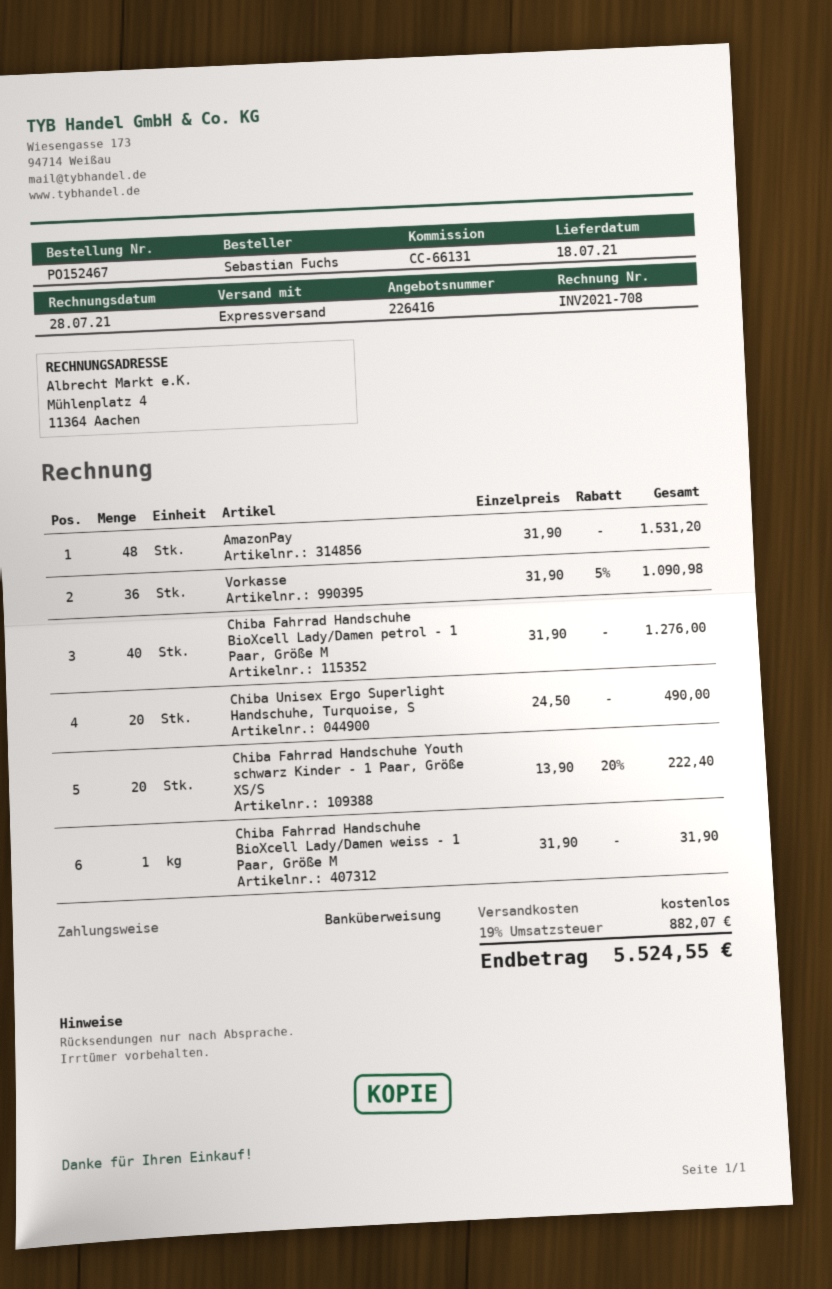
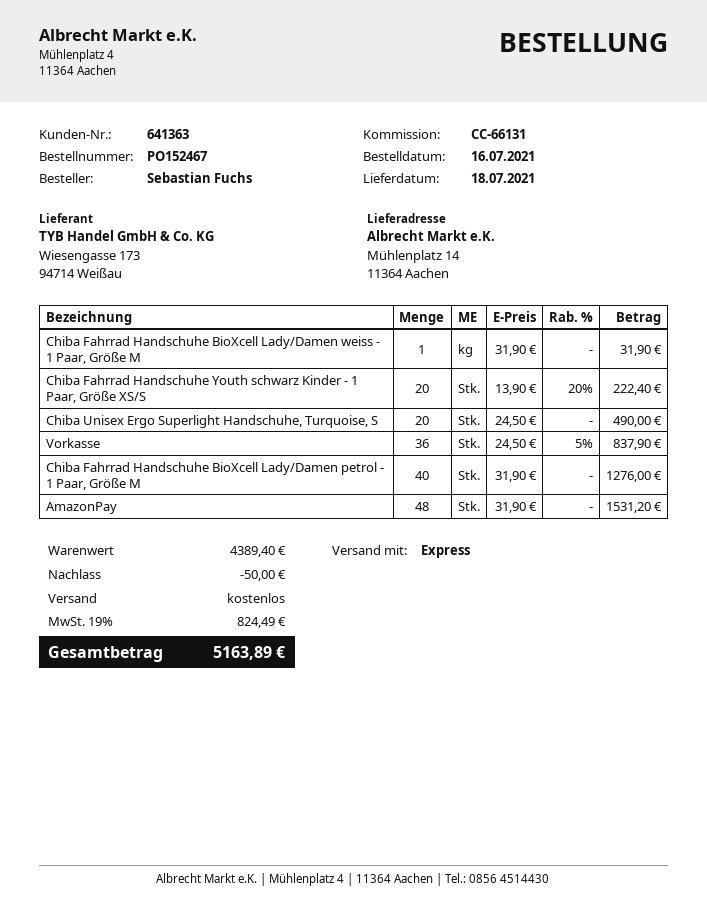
Vorkasse: 36 x 31.90 - 5% = 1090.98 -> 36 x 24.50 - 5% = 837.90
discount: none -> 50.00
tax: 19% = 882.07 -> 19% = 824.49
total: 5524.55 -> 5163.89

